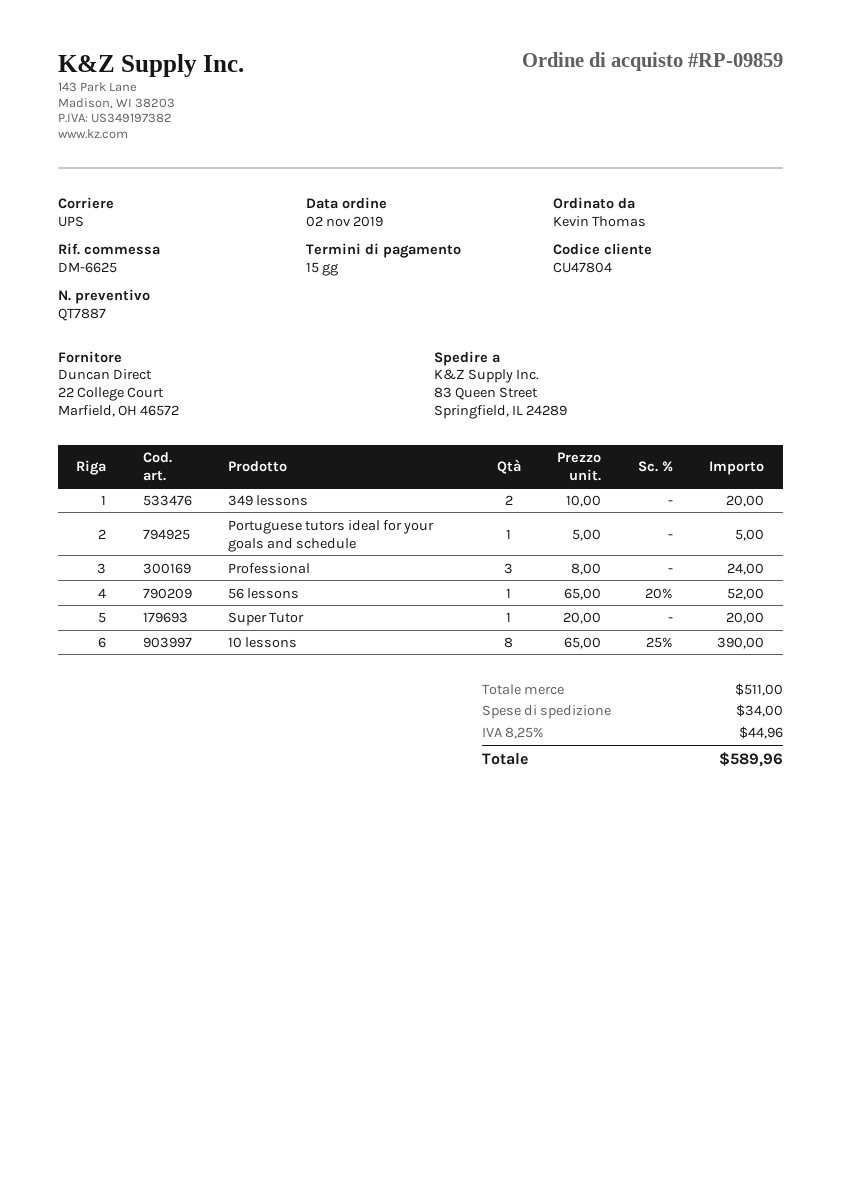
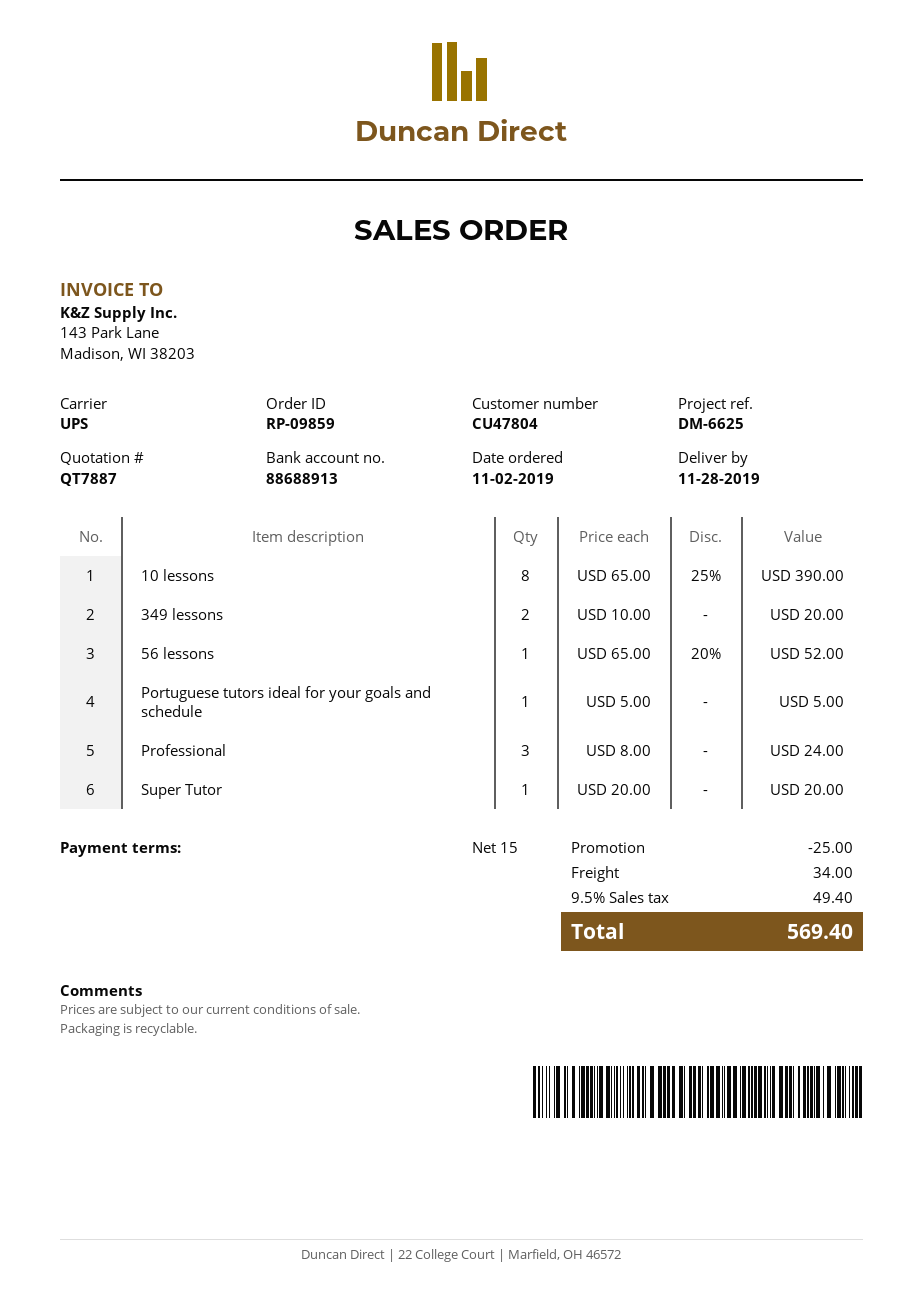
discount: none -> 25.00
tax: 8.25% = 44.96 -> 9.5% = 49.40
total: 589.96 -> 569.40

